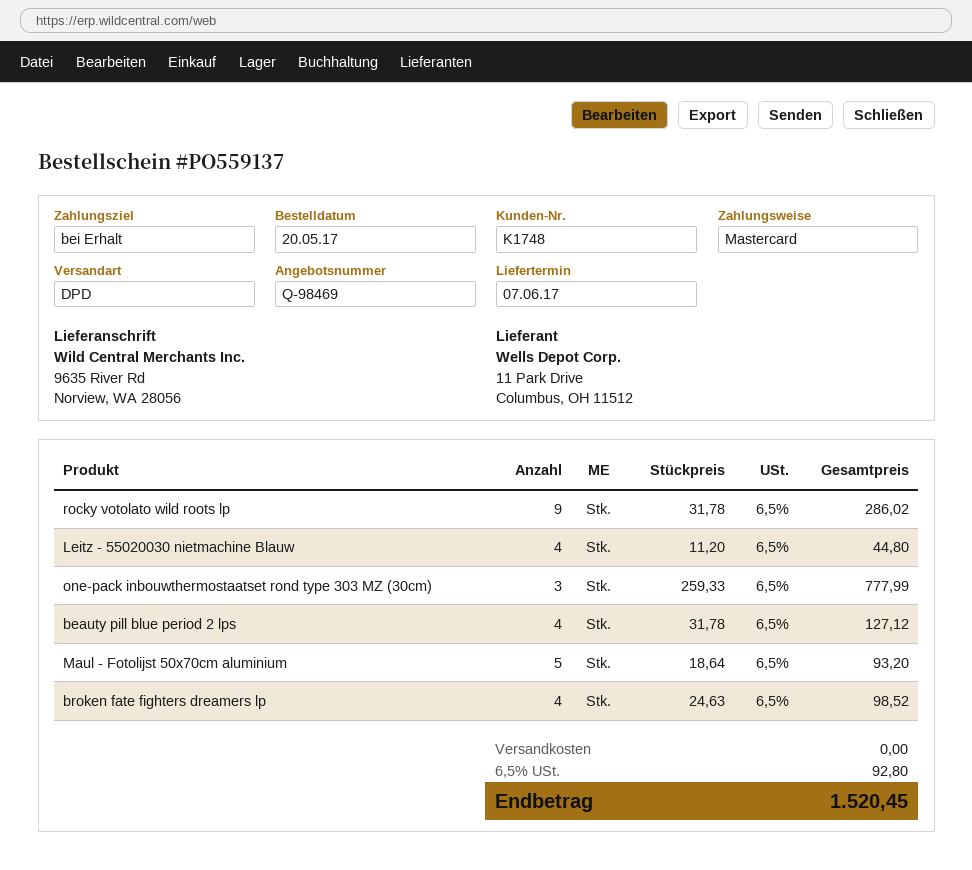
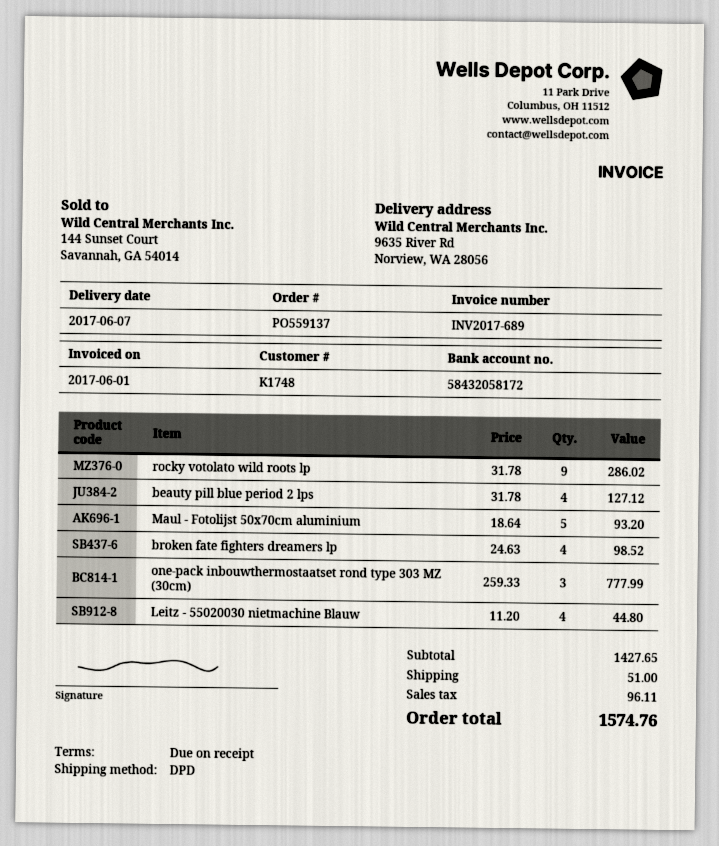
shipping: 0.00 -> 51.00
tax: 92.80 -> 96.11
total: 1520.45 -> 1574.76

